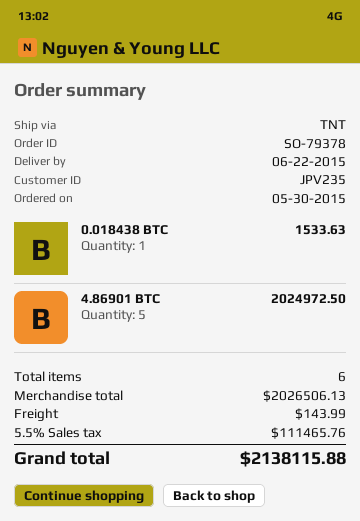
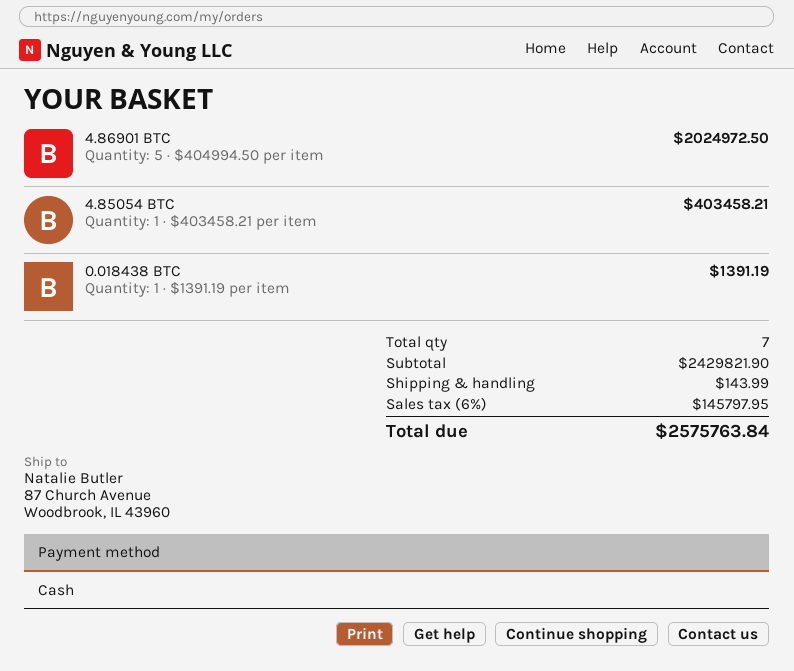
0.018438 BTC: 1 for 1533.63 -> 1 for 1391.19
4.85054 BTC: none -> 1 for 403458.21
total quantity: 6 -> 7
subtotal: 2026506.13 -> 2429821.90
tax: 5.5% = 111465.76 -> 6% = 145797.95
total: 2138115.88 -> 2575763.84

